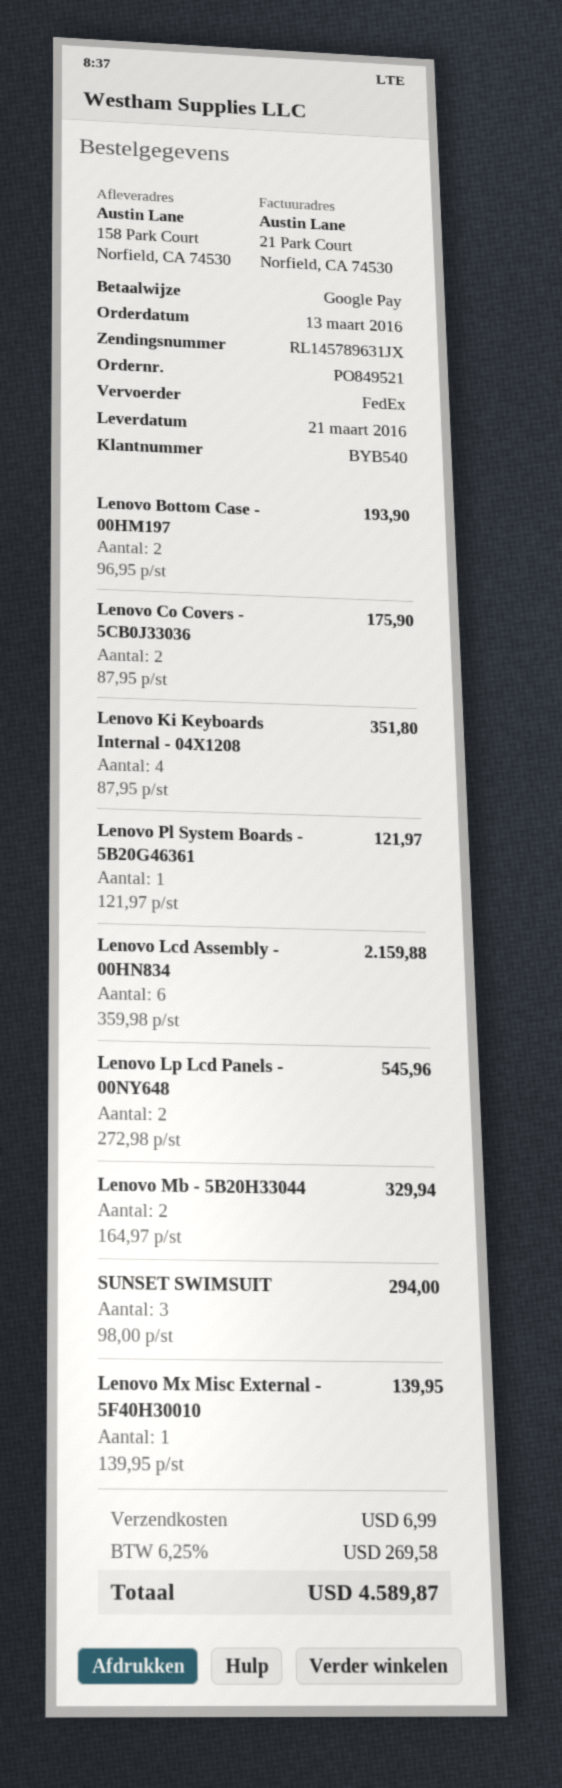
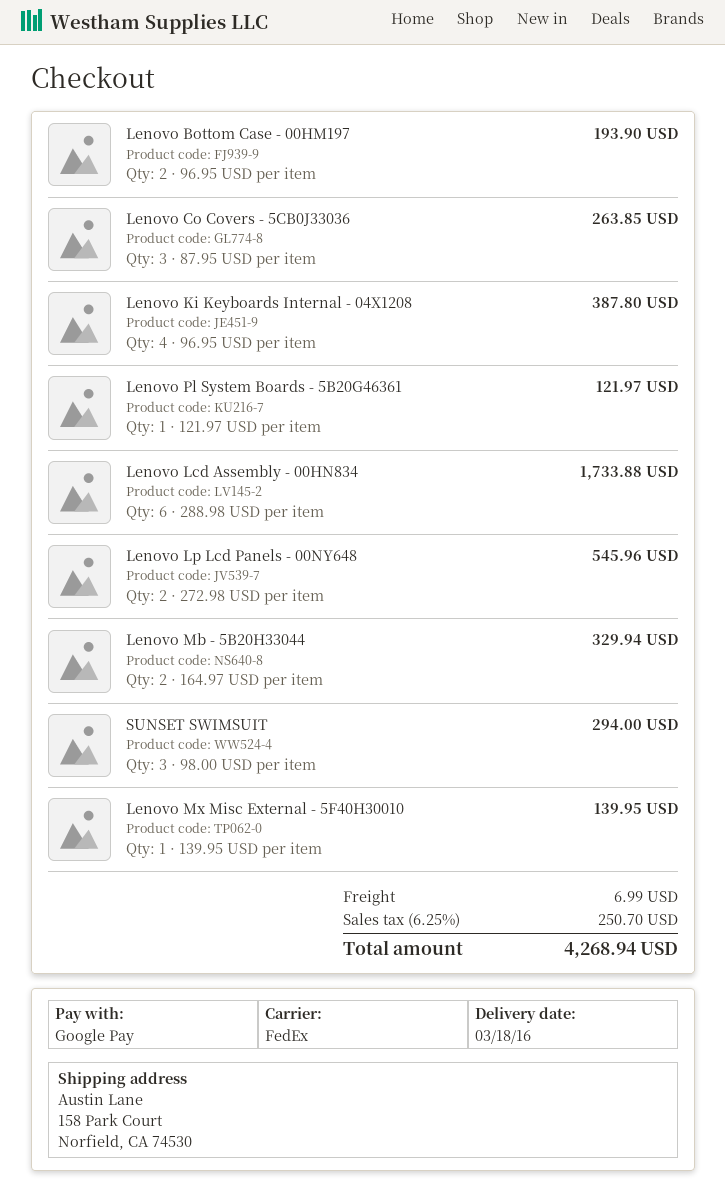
delivery date: 2016-03-21 -> 2016-03-18
Lenovo Co Covers - 5CB0J33036: 2 x 87.95 = 175.90 -> 3 x 87.95 = 263.85
Lenovo Ki Keyboards Internal - 04X1208: 4 x 87.95 = 351.80 -> 4 x 96.95 = 387.80
Lenovo Lcd Assembly - 00HN834: 6 x 359.98 = 2159.88 -> 6 x 288.98 = 1733.88
tax: 6.25% = 269.58 -> 6.25% = 250.70
total: 4589.87 -> 4268.94

